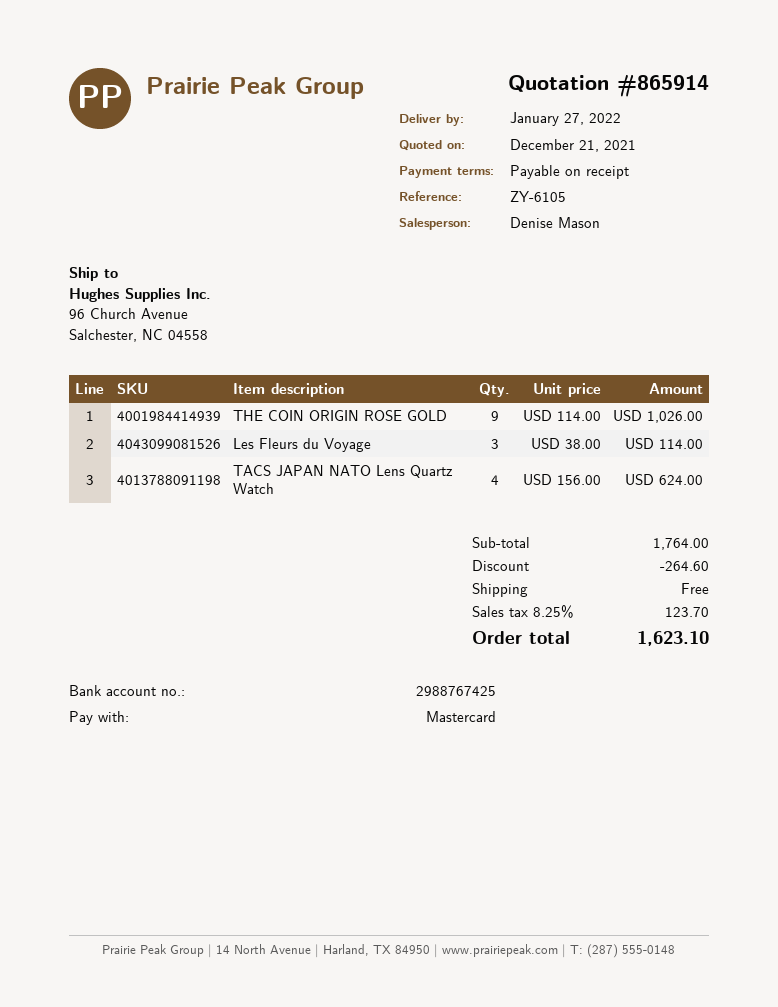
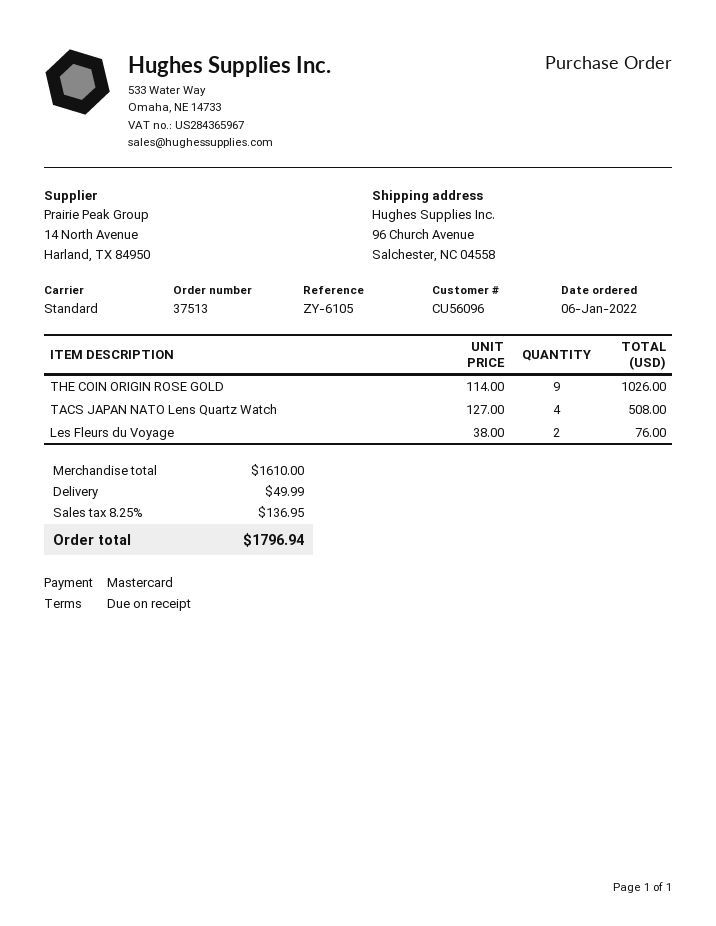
Les Fleurs du Voyage: 3 x 38.00 = 114.00 -> 2 x 38.00 = 76.00
TACS JAPAN NATO Lens Quartz Watch: 4 x 156.00 = 624.00 -> 4 x 127.00 = 508.00
subtotal: 1764.00 -> 1610.00
discount: 264.60 -> none
shipping: 0.00 -> 49.99
tax: 8.25% = 123.70 -> 8.25% = 136.95
total: 1623.10 -> 1796.94

